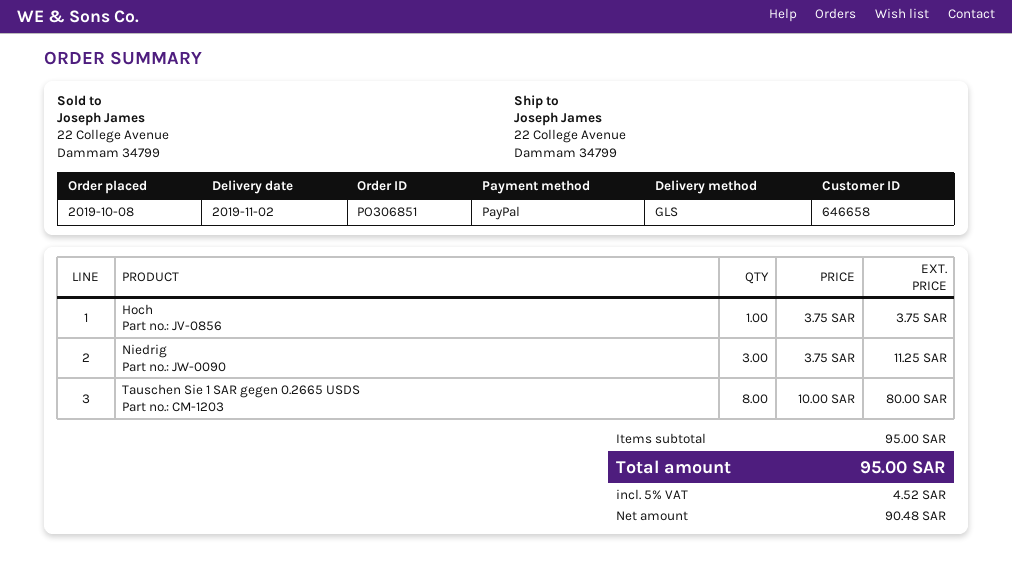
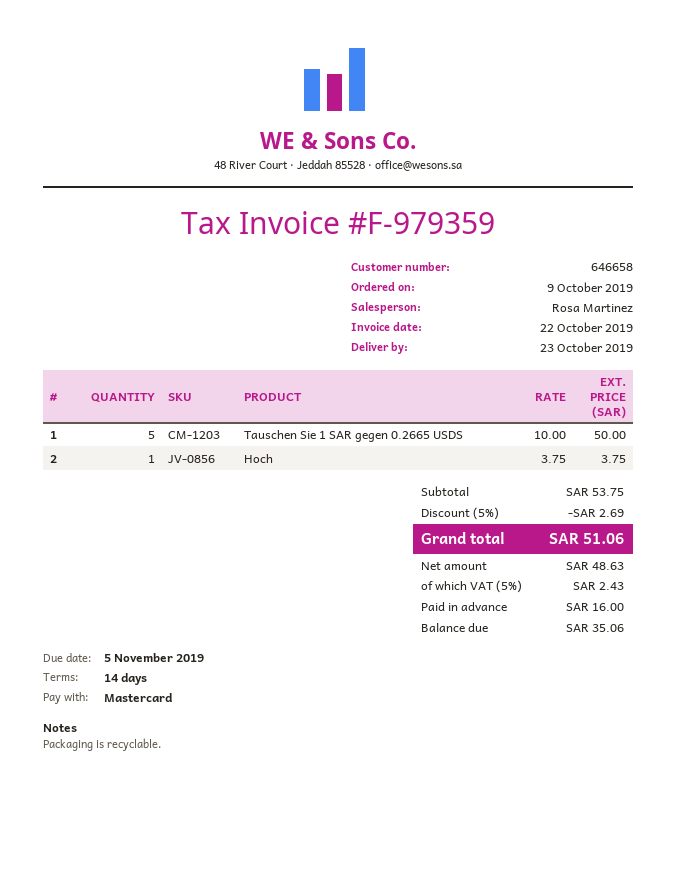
order date: 2019-10-08 -> 2019-10-09
delivery date: 2019-11-02 -> 2019-10-23
payment method: PayPal -> Mastercard
Niedrig: 3 x 3.75 = 11.25 -> none
Tauschen Sie 1 SAR gegen 0.2665 USDS: 8 x 10.00 = 80.00 -> 5 x 10.00 = 50.00
subtotal: 95.00 -> 53.75
discount: none -> 5% = 2.69
net: 90.48 -> 48.63
tax: 5% = 4.52 -> 5% = 2.43
total: 95.00 -> 51.06

